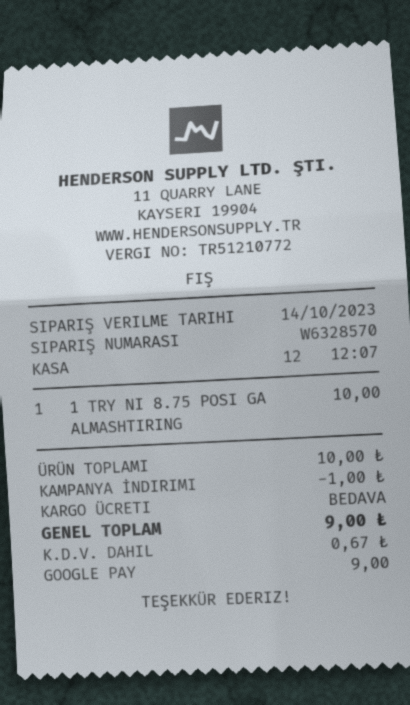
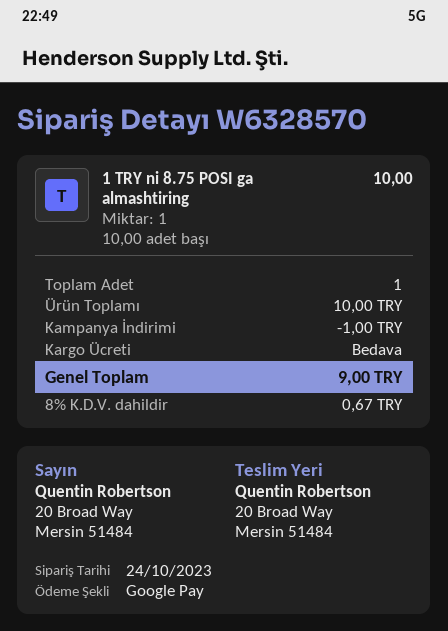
order date: 2023-10-14 -> 2023-10-24

